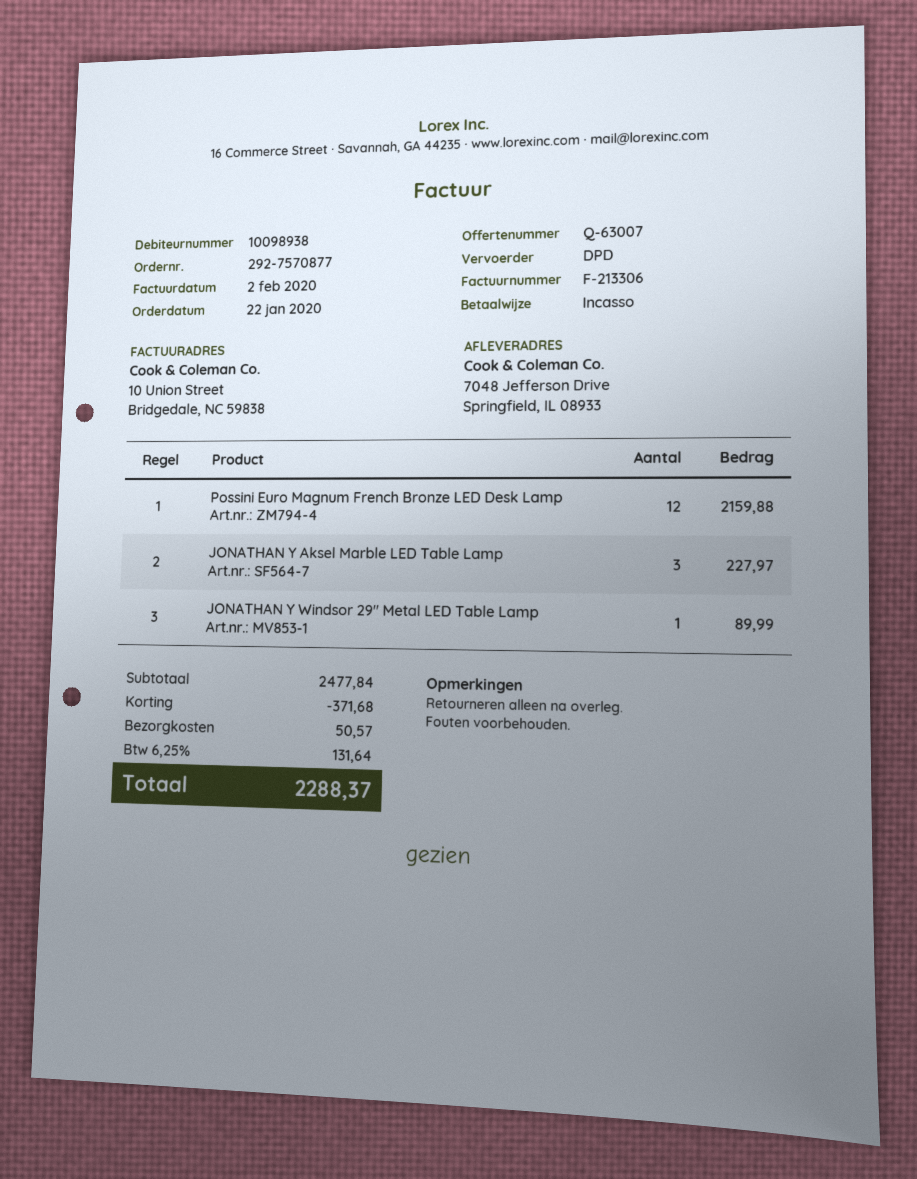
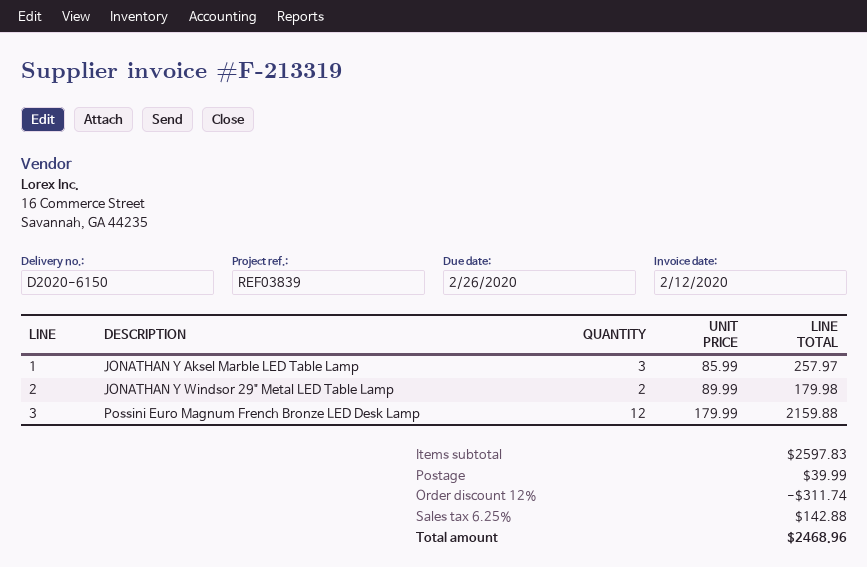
invoice number: F-213306 -> F-213319
invoice date: 2020-02-02 -> 2020-02-12
JONATHAN Y Aksel Marble LED Table Lamp: 3 for 227.97 -> 3 for 257.97
JONATHAN Y Windsor 29" Metal LED Table Lamp: 1 for 89.99 -> 2 for 179.98
subtotal: 2477.84 -> 2597.83
discount: 371.68 -> 311.74
shipping: 50.57 -> 39.99
tax: 6.25% = 131.64 -> 6.25% = 142.88
total: 2288.37 -> 2468.96

